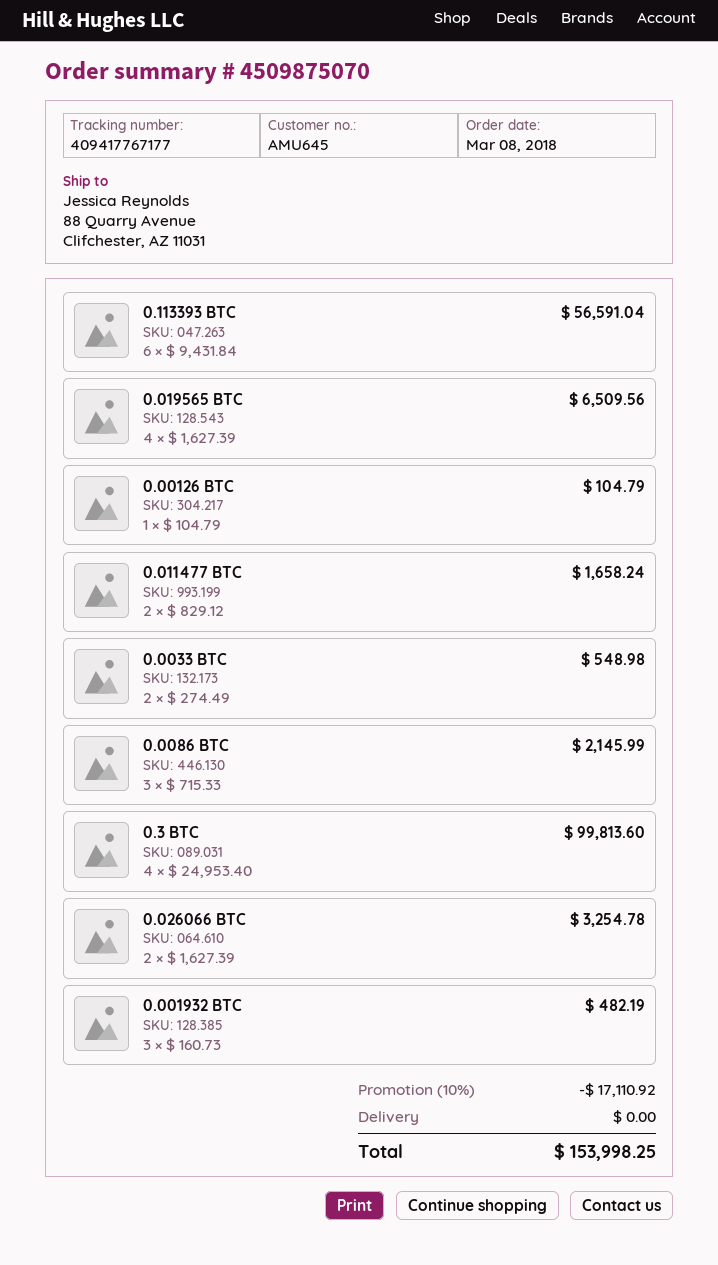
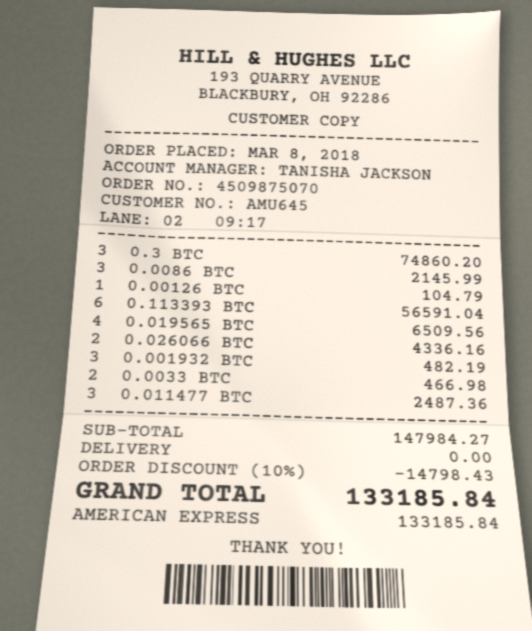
0.011477 BTC: 2 for 1658.24 -> 3 for 2487.36
0.0033 BTC: 2 for 548.98 -> 2 for 466.98
0.3 BTC: 4 for 99813.60 -> 3 for 74860.20
0.026066 BTC: 2 for 3254.78 -> 2 for 4336.16
discount: 10% = 17110.92 -> 10% = 14798.43
total: 153998.25 -> 133185.84

